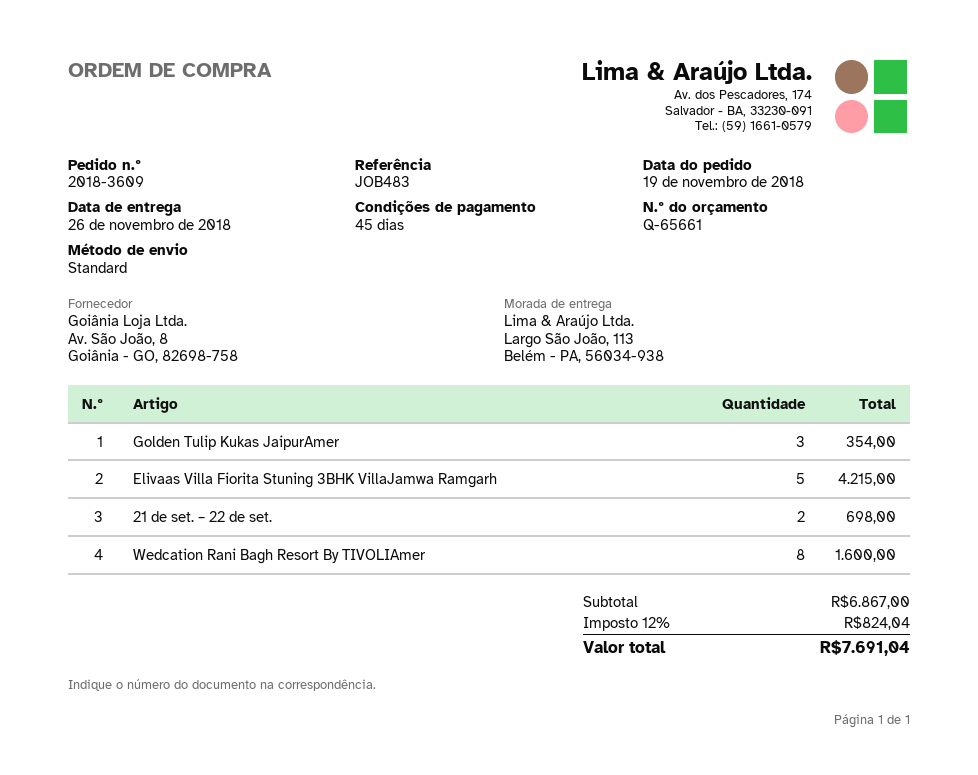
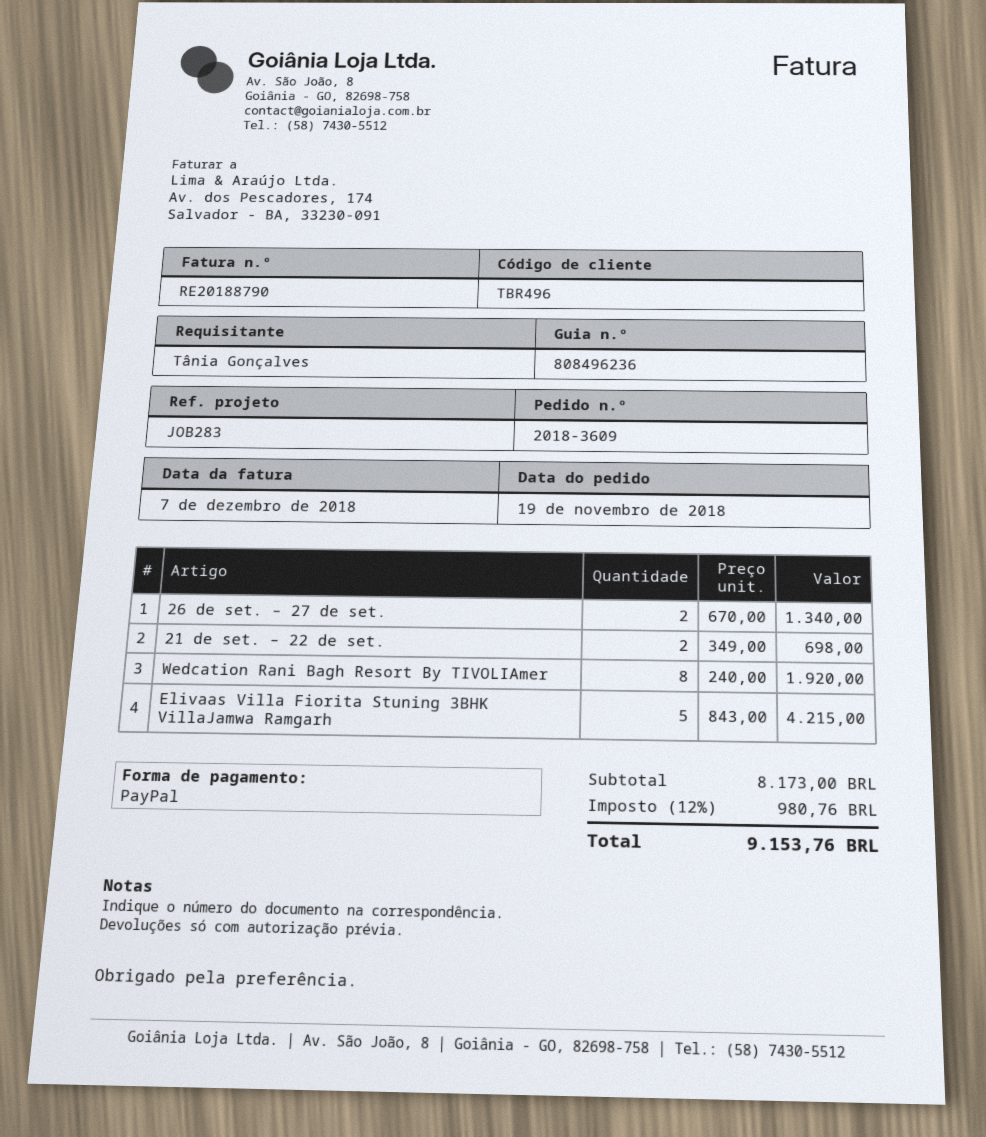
reference: JOB483 -> JOB283
Golden Tulip Kukas JaipurAmer: 3 for 354.00 -> none
Wedcation Rani Bagh Resort By TIVOLIAmer: 8 for 1600.00 -> 8 for 1920.00
26 de set. – 27 de set.: none -> 2 for 1340.00
subtotal: 6867.00 -> 8173.00
tax: 12% = 824.04 -> 12% = 980.76
total: 7691.04 -> 9153.76

